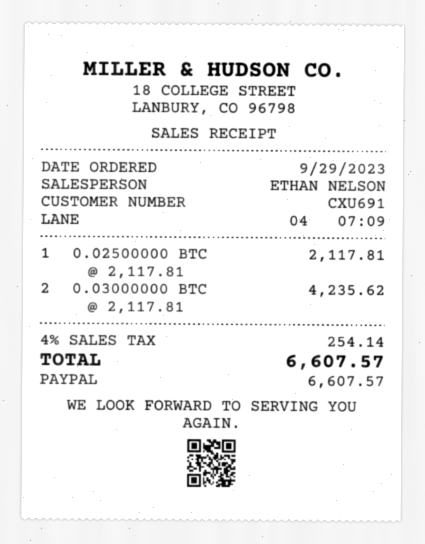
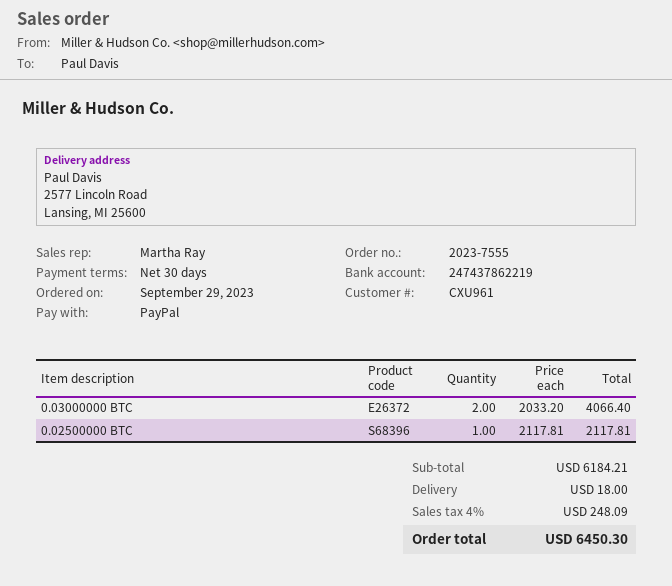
customer number: CXU691 -> CXU961
sales rep: ETHAN NELSON -> Martha Ray
0.03000000 BTC: 2 x 2117.81 = 4235.62 -> 2 x 2033.20 = 4066.40
shipping: none -> 18.00
tax: 4% = 254.14 -> 4% = 248.09
total: 6607.57 -> 6450.30

